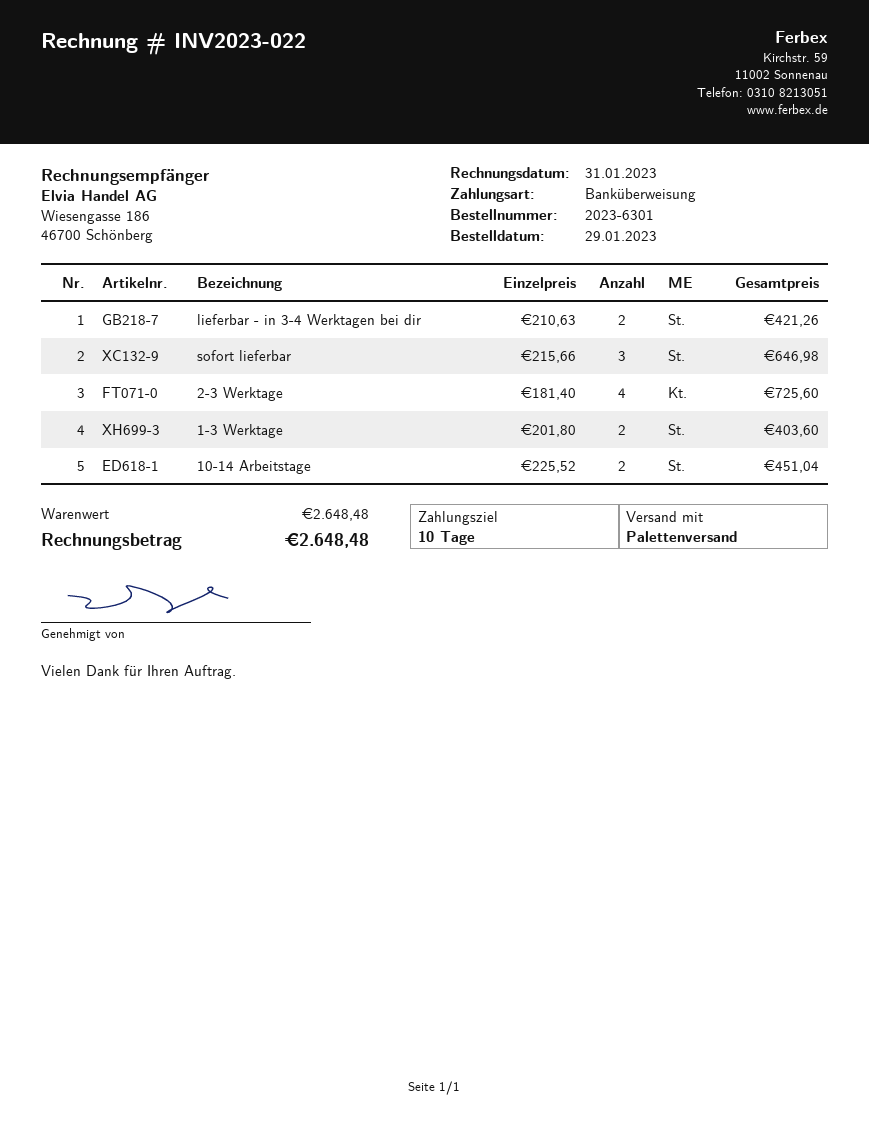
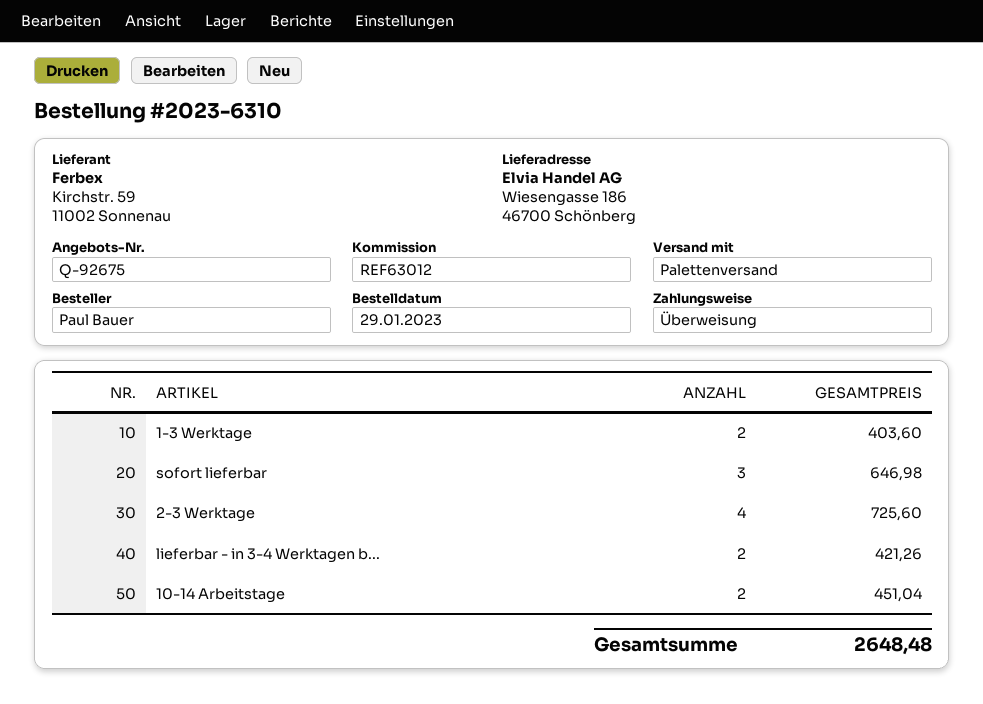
order number: 2023-6301 -> 2023-6310

